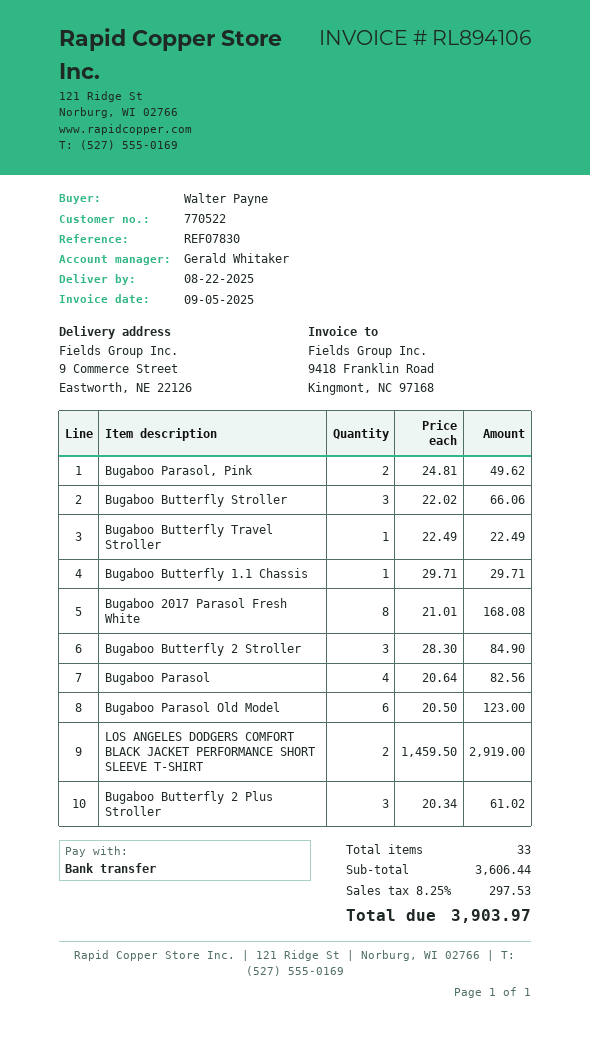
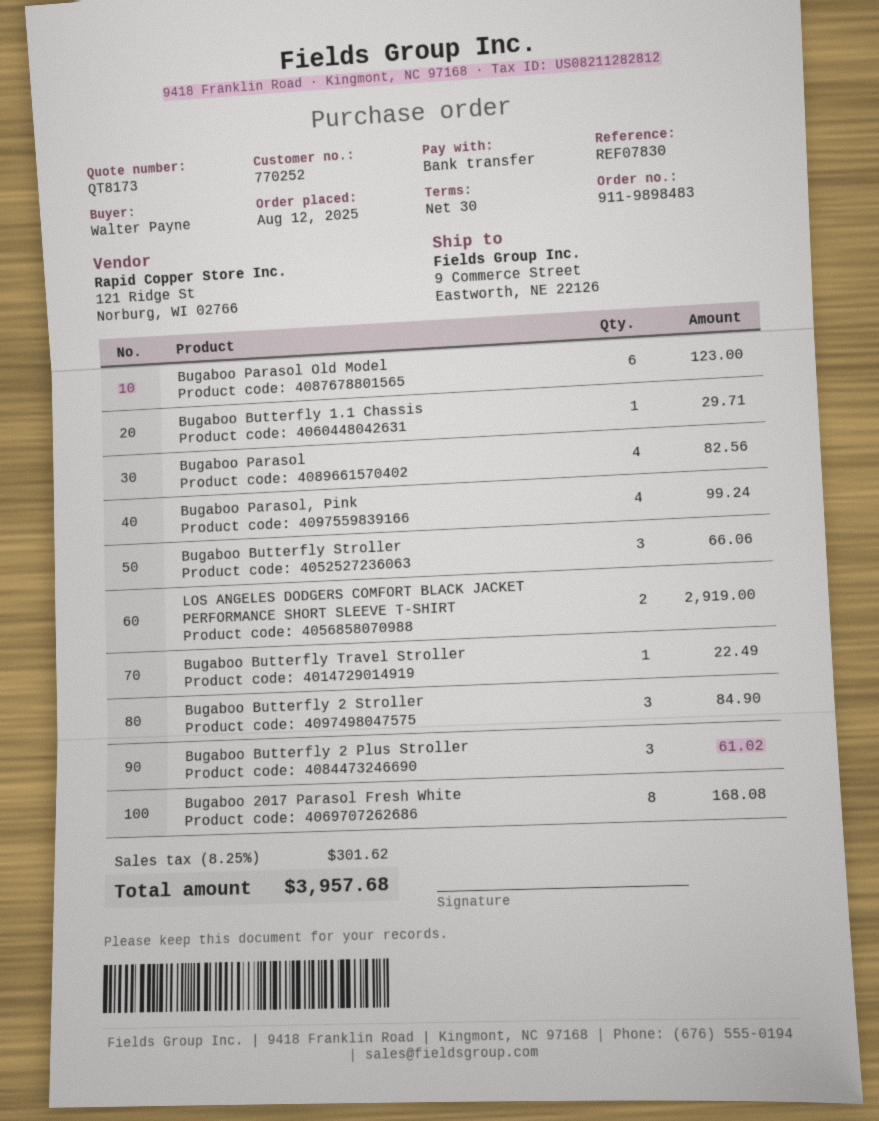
customer number: 770522 -> 770252
Bugaboo Parasol, Pink: 2 for 49.62 -> 4 for 99.24
tax: 8.25% = 297.53 -> 8.25% = 301.62
total: 3903.97 -> 3957.68

